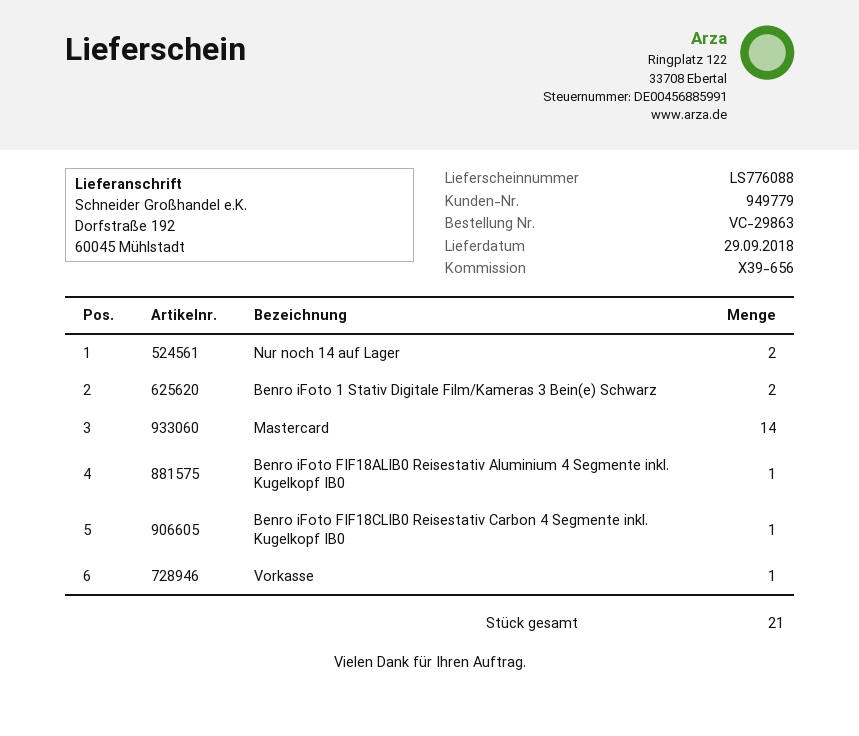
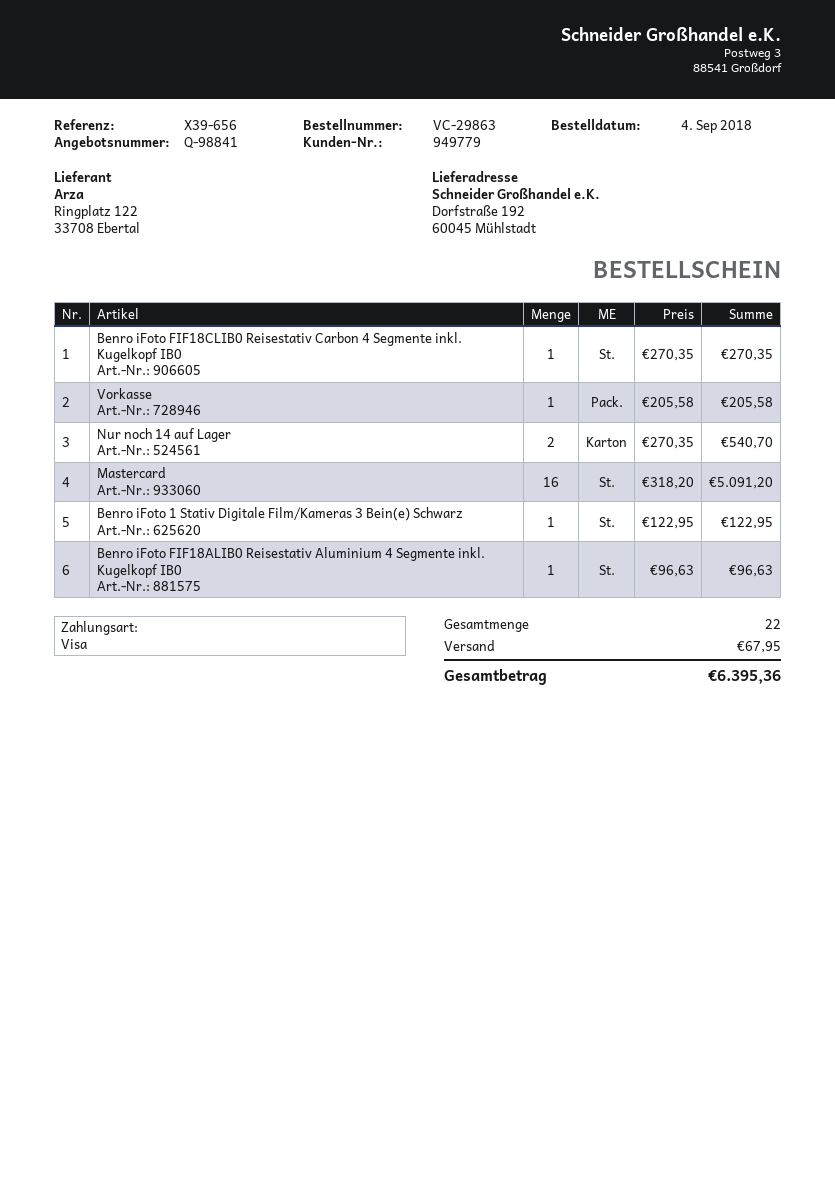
Benro iFoto 1 Stativ Digitale Film/Kameras 3 Bein(e) Schwarz: 2 -> 1
Mastercard: 14 -> 16
total quantity: 21 -> 22

